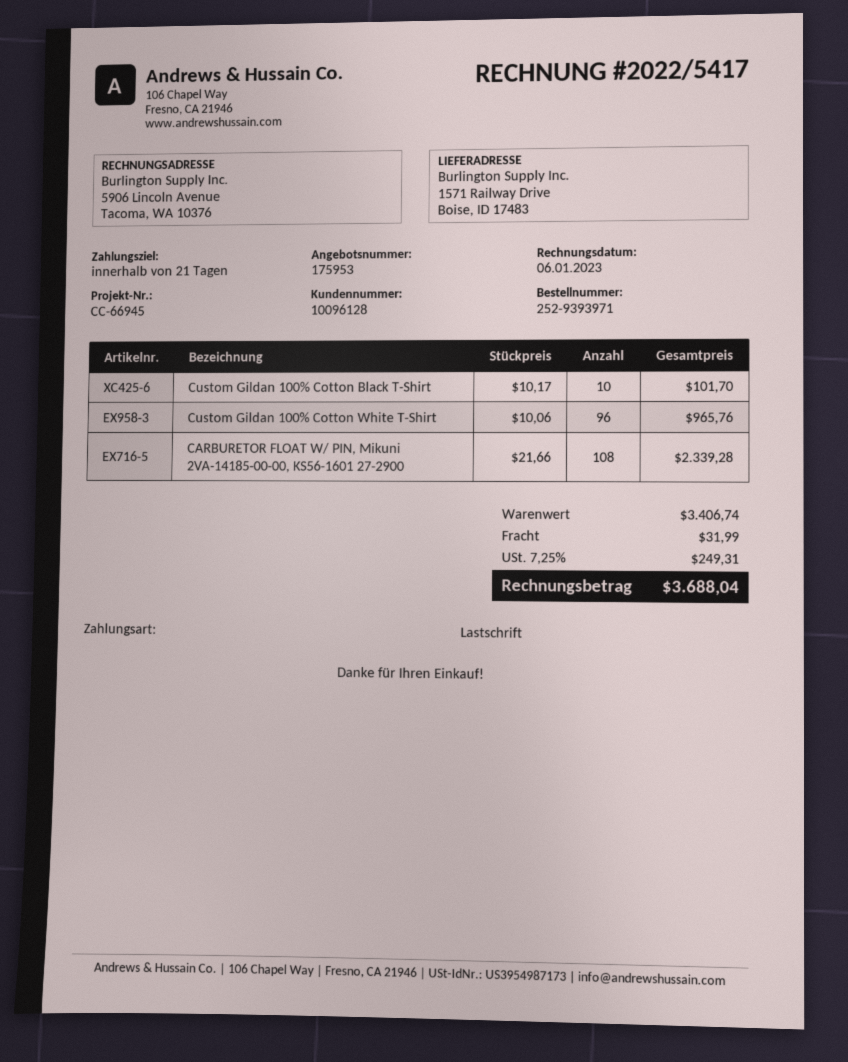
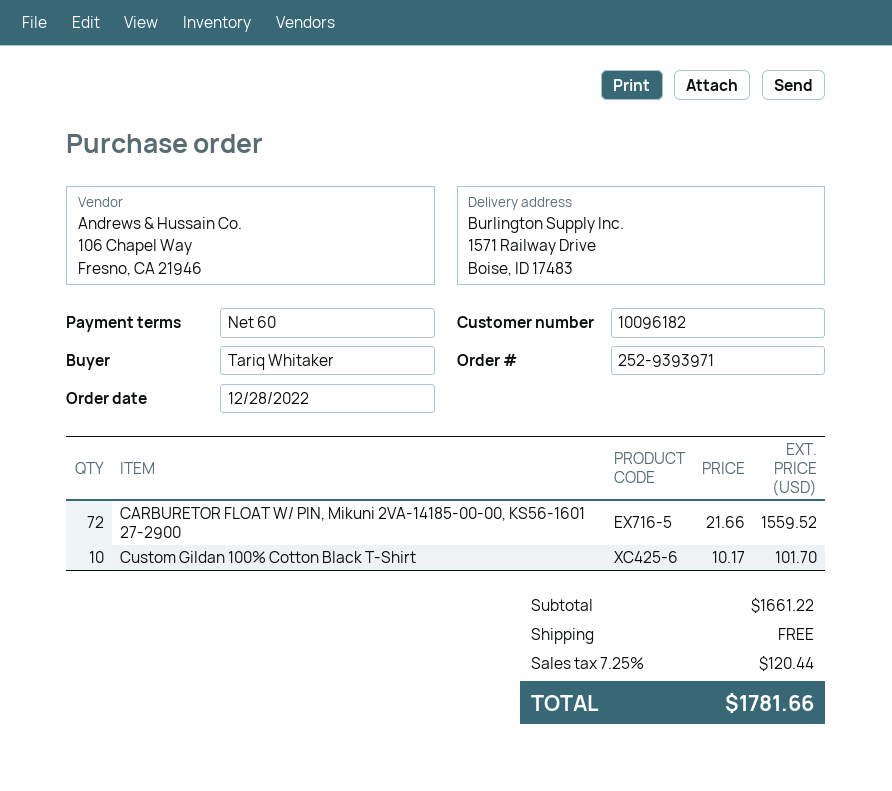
payment terms: 21 days -> 60 days
customer number: 10096128 -> 10096182
Custom Gildan 100% Cotton White T-Shirt: 96 x 10.06 = 965.76 -> none
CARBURETOR FLOAT W/ PIN, Mikuni 2VA-14185-00-00, KS56-1601 27-2900: 108 x 21.66 = 2339.28 -> 72 x 21.66 = 1559.52
subtotal: 3406.74 -> 1661.22
shipping: 31.99 -> 0.00
tax: 7.25% = 249.31 -> 7.25% = 120.44
total: 3688.04 -> 1781.66

